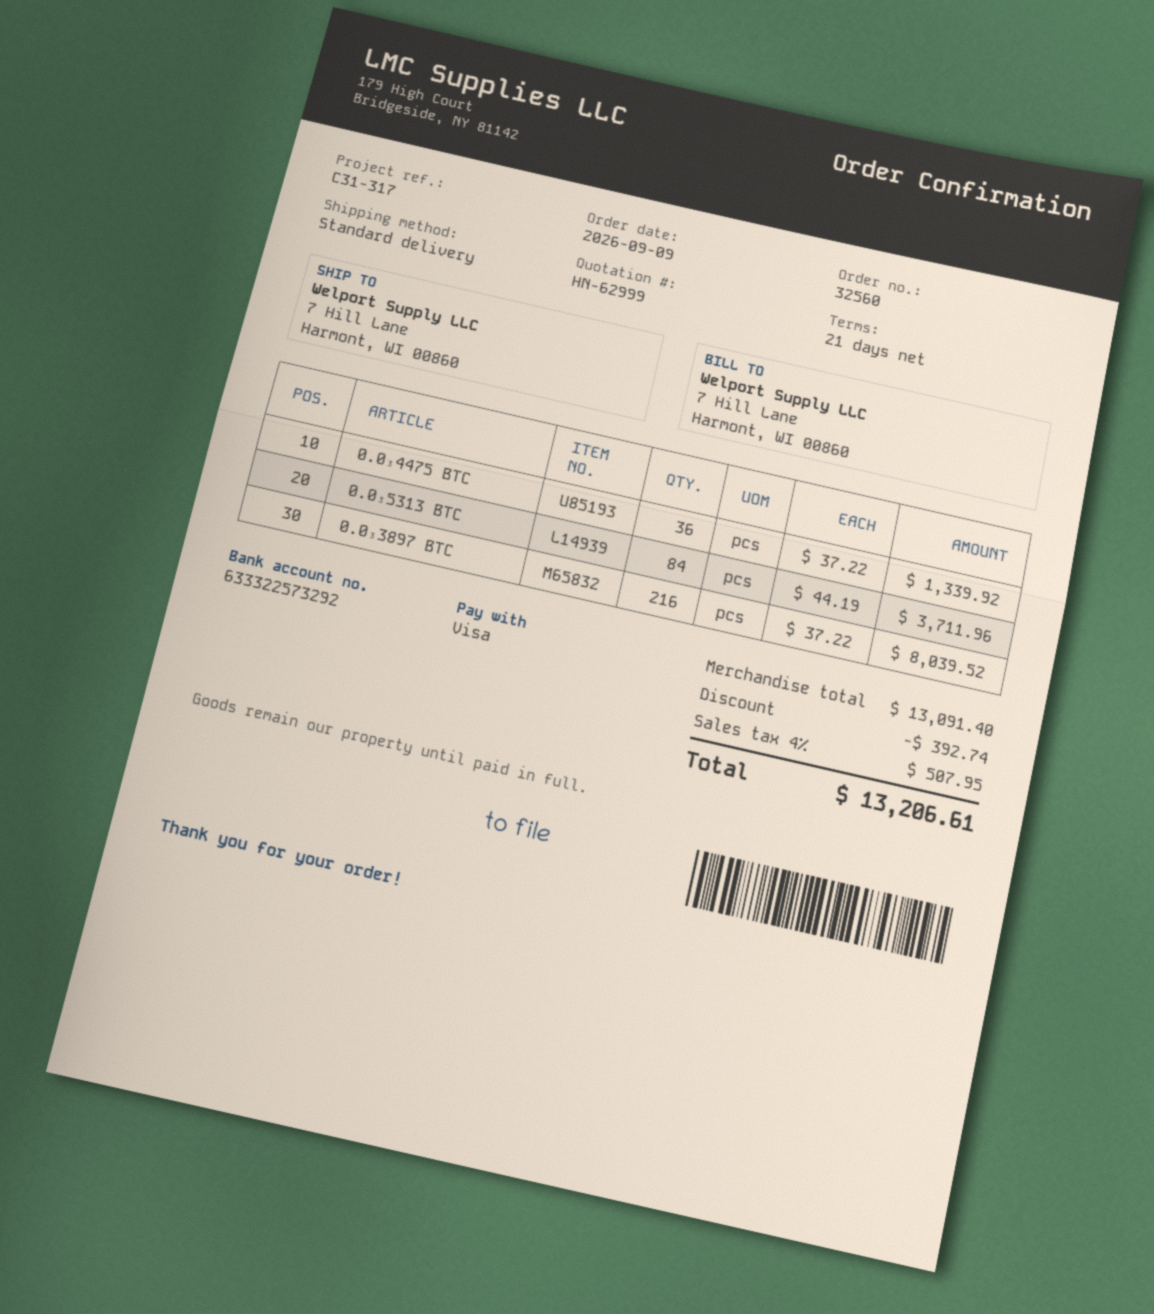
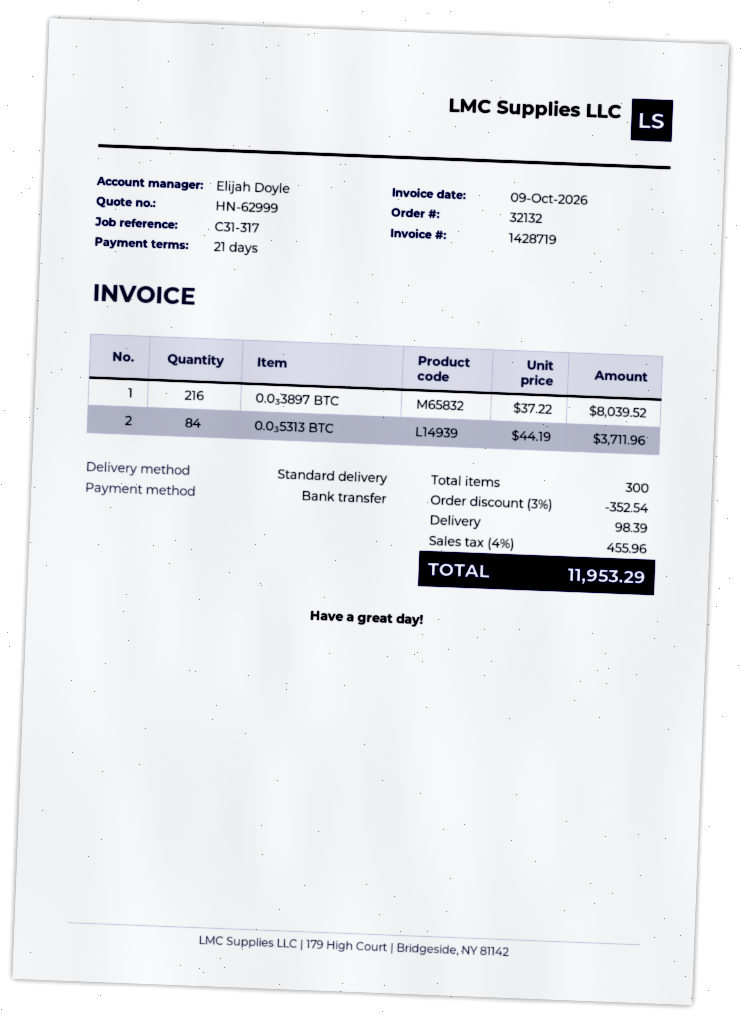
order number: 32560 -> 32132
payment method: Visa -> bank transfer
0.0₃4475 BTC: 36 x 37.22 = 1339.92 -> none
discount: 392.74 -> 352.54
shipping: none -> 98.39
tax: 4% = 507.95 -> 4% = 455.96
total: 13206.61 -> 11953.29

